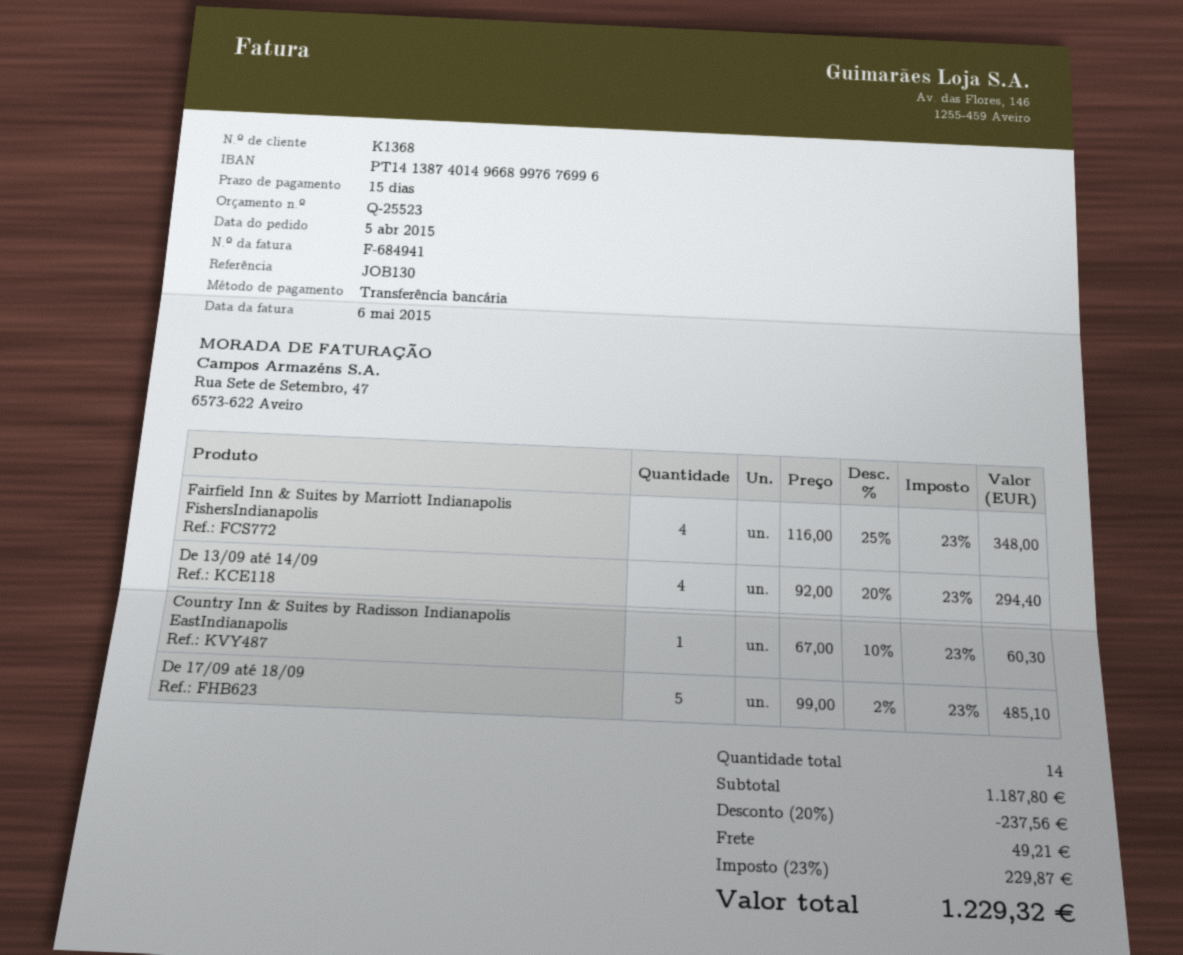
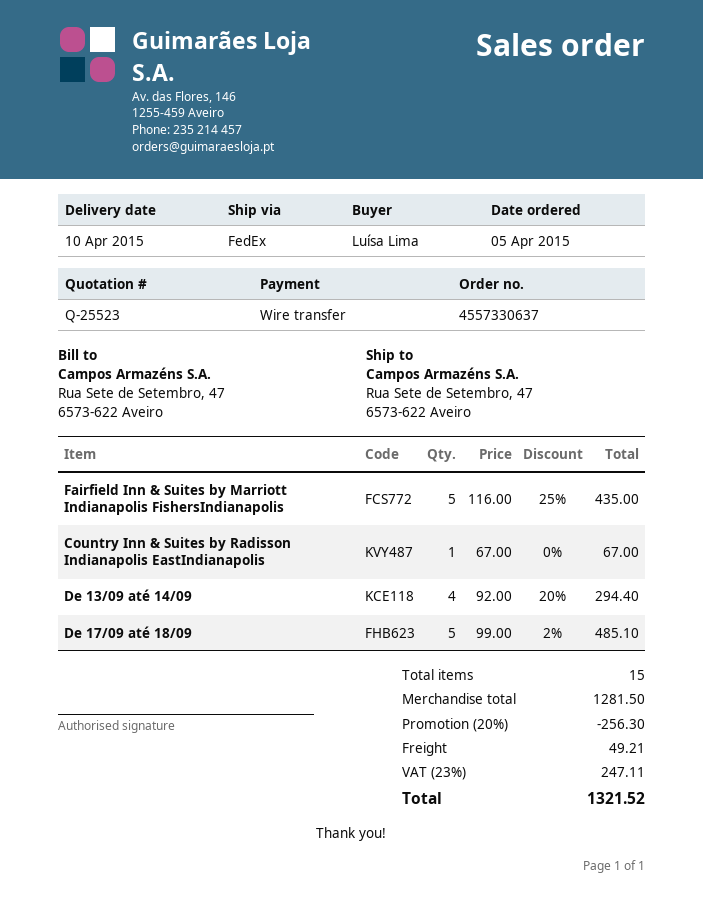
Fairfield Inn & Suites by Marriott Indianapolis FishersIndianapolis: 4 x 116.00 - 25% = 348.00 -> 5 x 116.00 - 25% = 435.00
Country Inn & Suites by Radisson Indianapolis EastIndianapolis: 1 x 67.00 - 10% = 60.30 -> 1 x 67.00 = 67.00
total quantity: 14 -> 15
subtotal: 1187.80 -> 1281.50
discount: 20% = 237.56 -> 20% = 256.30
tax: 23% = 229.87 -> 23% = 247.11
total: 1229.32 -> 1321.52

